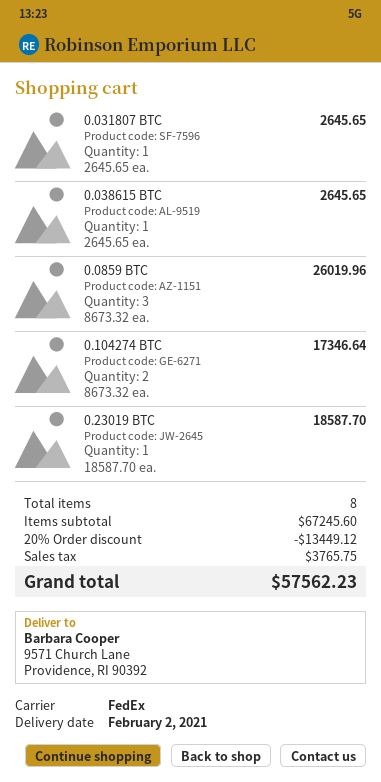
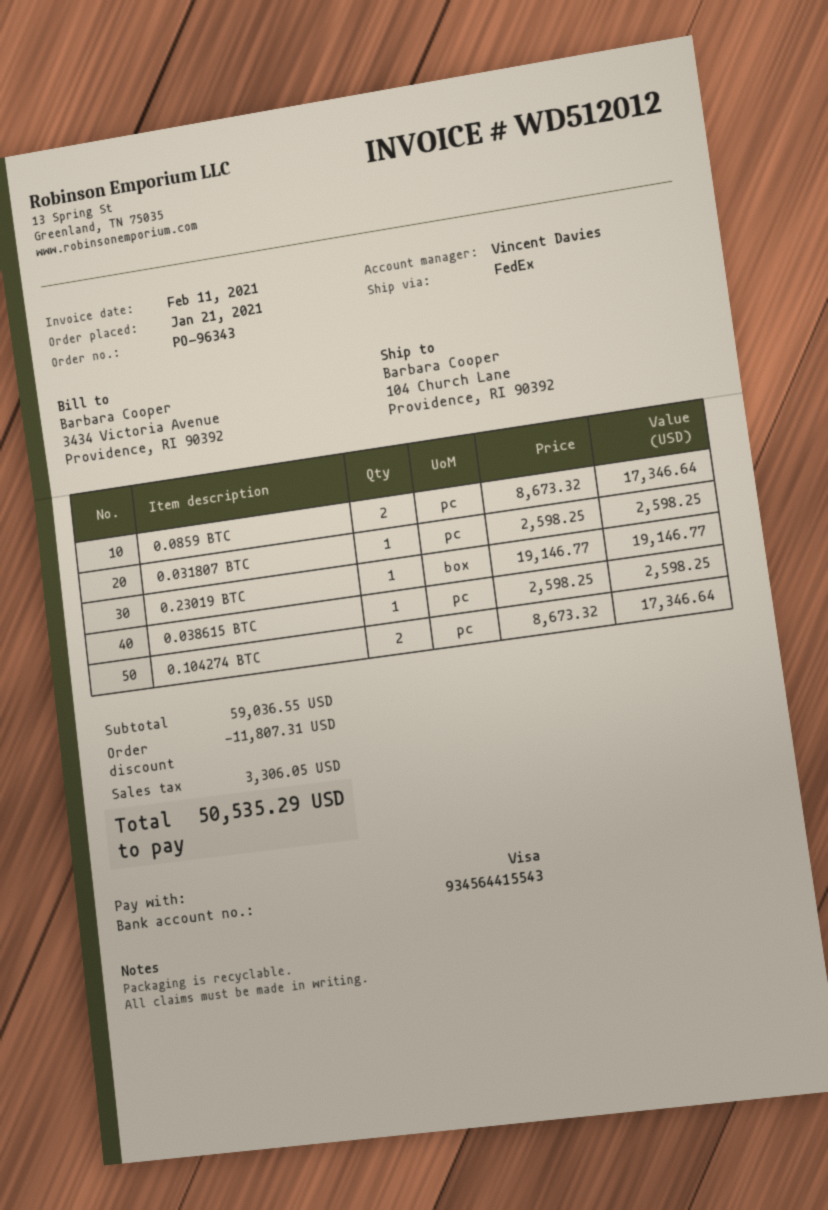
ship to: 9571 Church Lane, Providence, RI 90392 -> 104 Church Lane, Providence, RI 90392
0.031807 BTC: 1 x 2645.65 = 2645.65 -> 1 x 2598.25 = 2598.25
0.038615 BTC: 1 x 2645.65 = 2645.65 -> 1 x 2598.25 = 2598.25
0.0859 BTC: 3 x 8673.32 = 26019.96 -> 2 x 8673.32 = 17346.64
0.23019 BTC: 1 x 18587.70 = 18587.70 -> 1 x 19146.77 = 19146.77
subtotal: 67245.60 -> 59036.55
discount: 13449.12 -> 11807.31
tax: 3765.75 -> 3306.05
total: 57562.23 -> 50535.29

